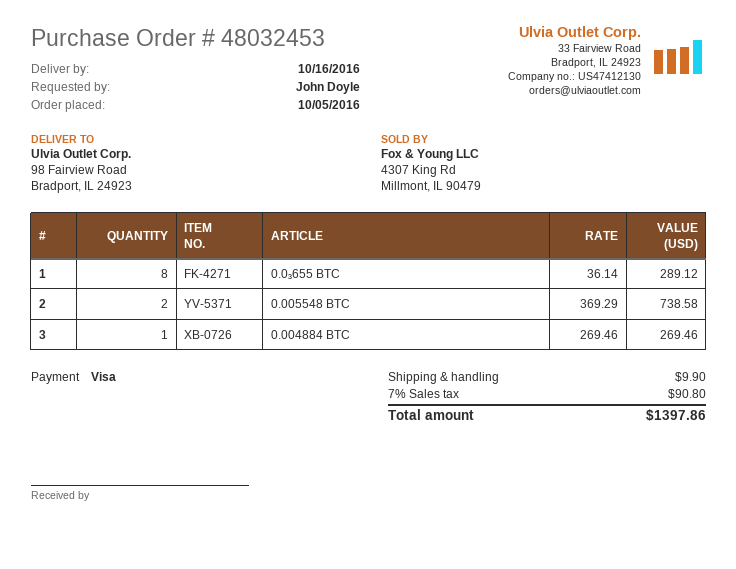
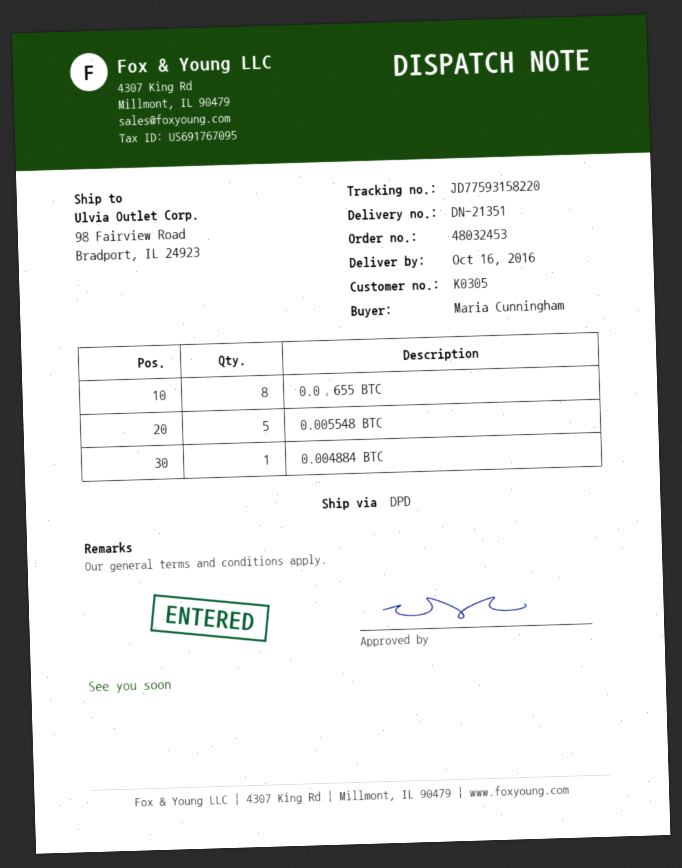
ordered by: John Doyle -> Maria Cunningham
0.005548 BTC: 2 -> 5

